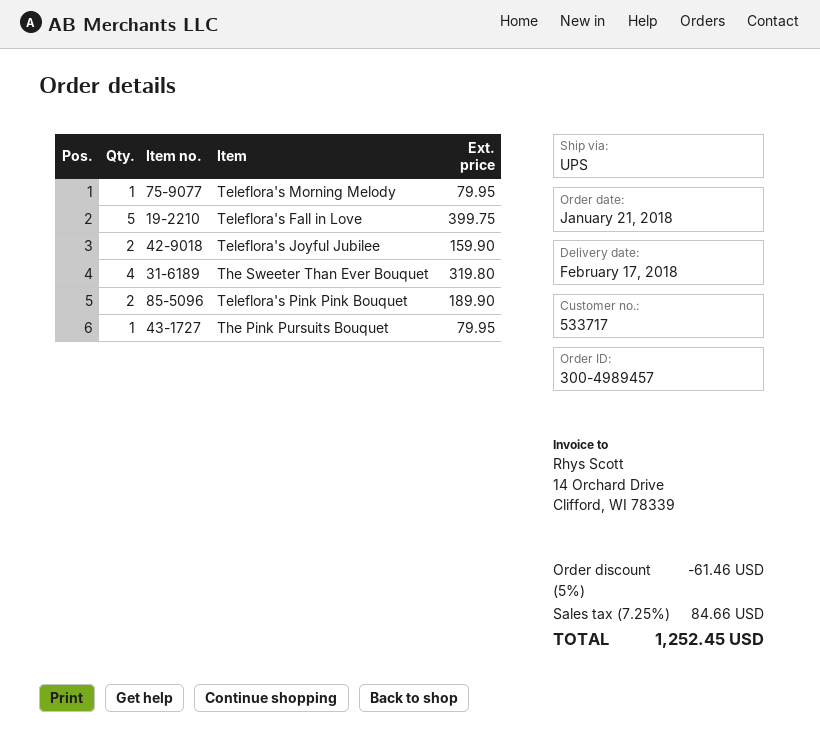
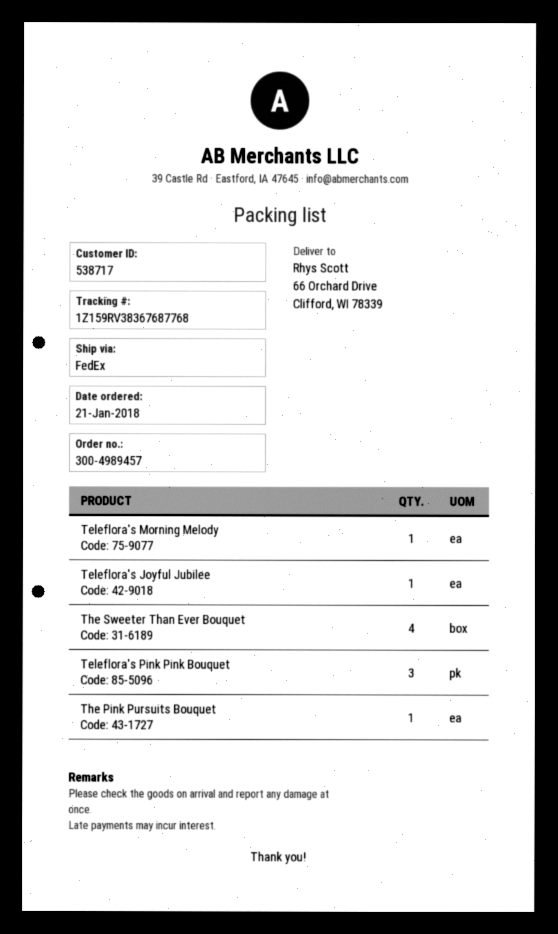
customer number: 533717 -> 538717
shipping method: UPS -> FedEx
Teleflora's Fall in Love: 5 -> none
Teleflora's Joyful Jubilee: 2 -> 1
Teleflora's Pink Pink Bouquet: 2 -> 3

